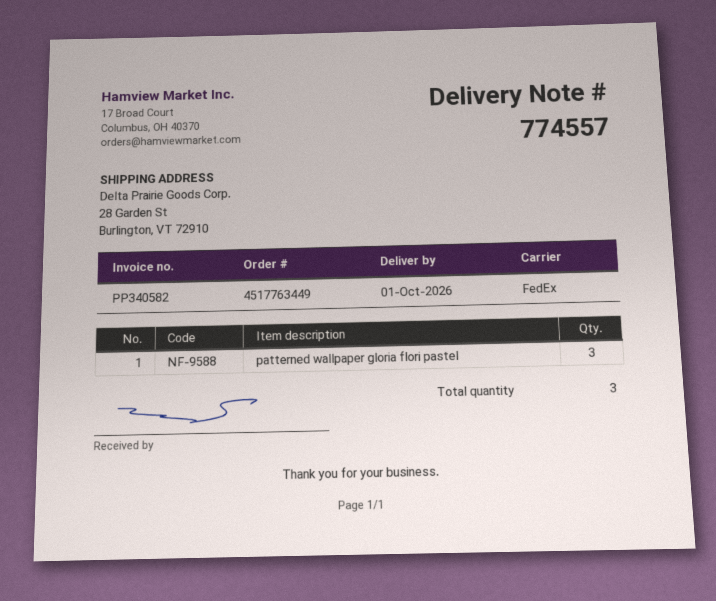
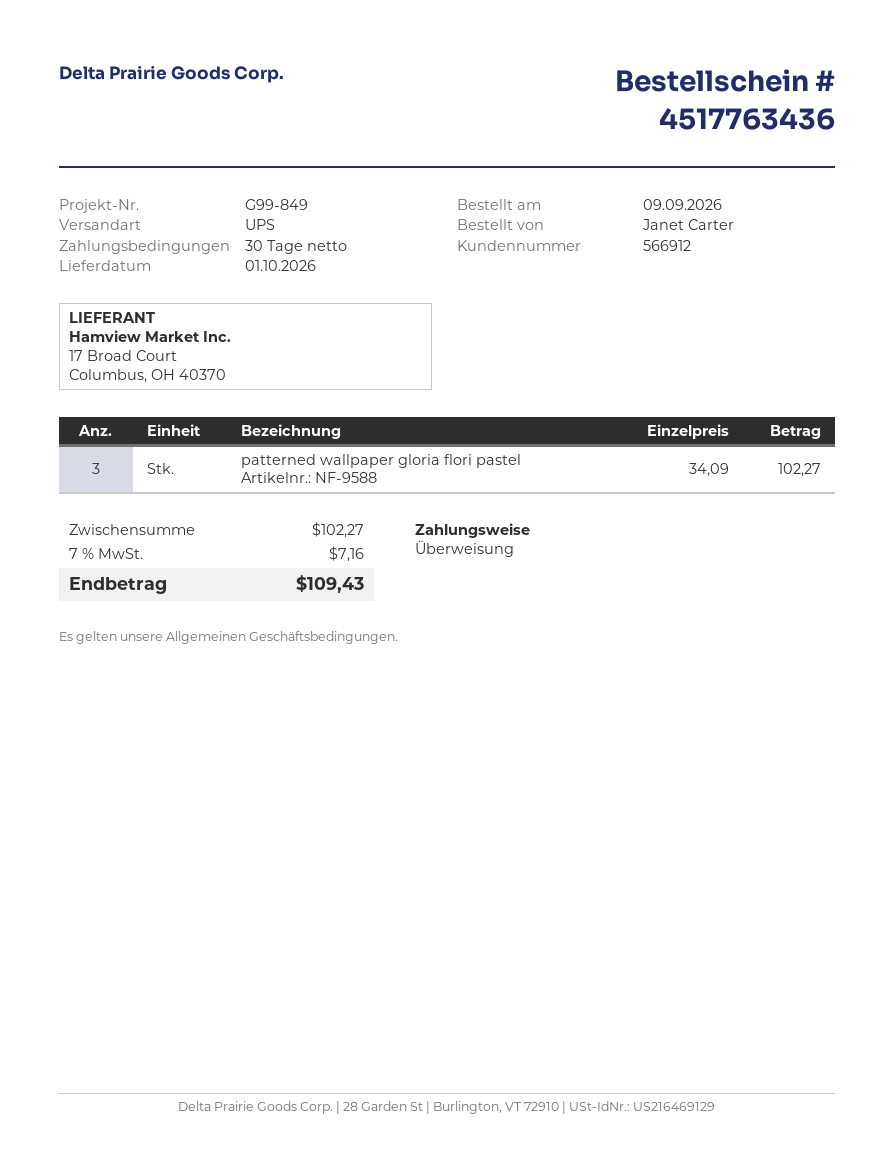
order number: 4517763449 -> 4517763436
shipping method: FedEx -> UPS

